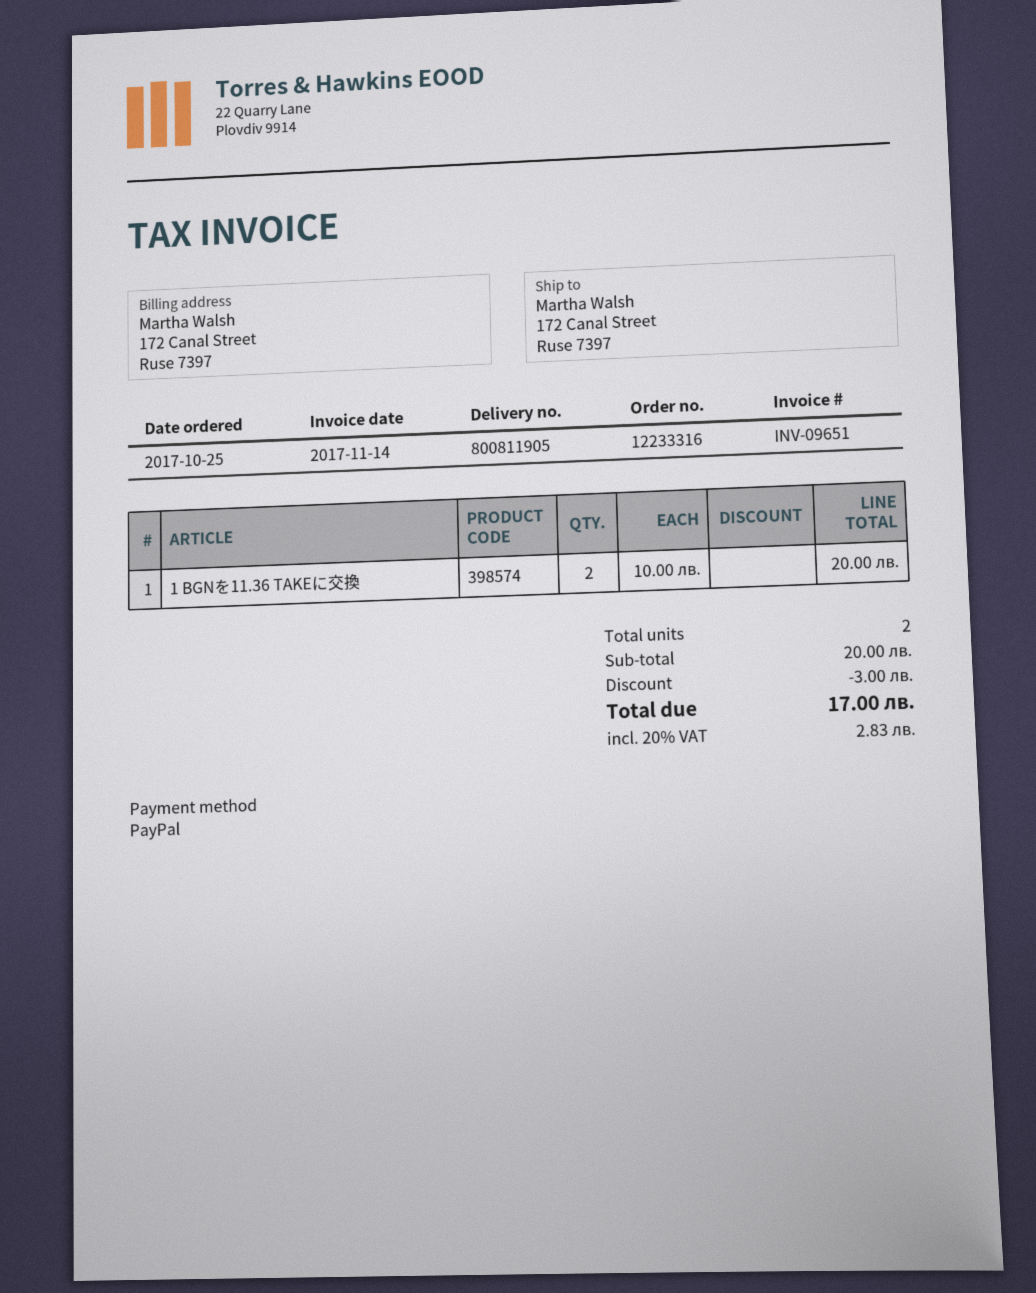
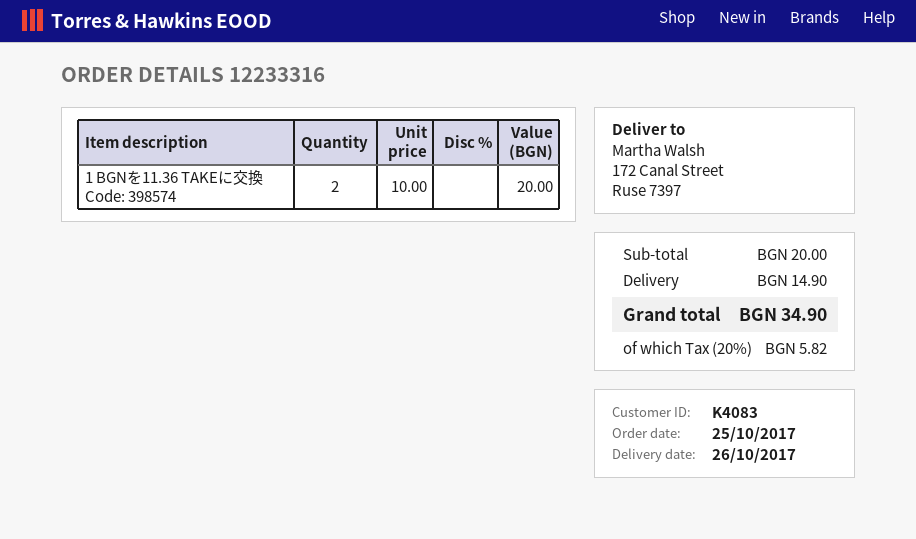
discount: 3.00 -> none
shipping: none -> 14.90
tax: 20% = 2.83 -> 20% = 5.82
total: 17.00 -> 34.90

